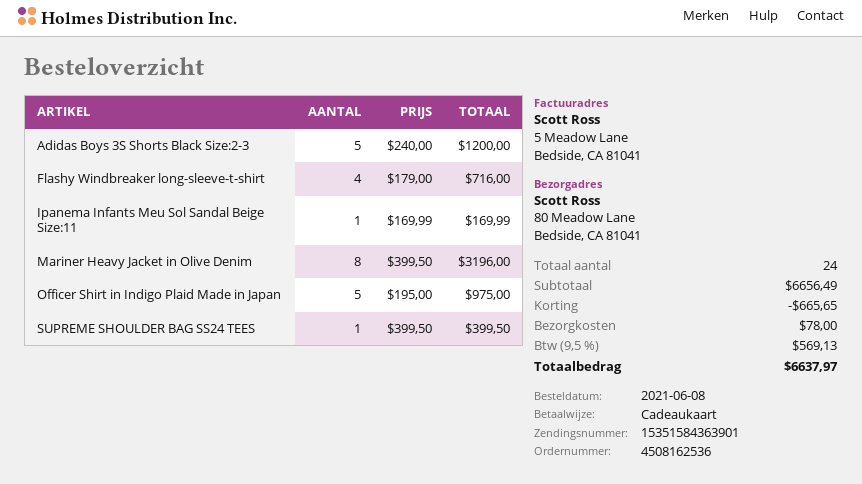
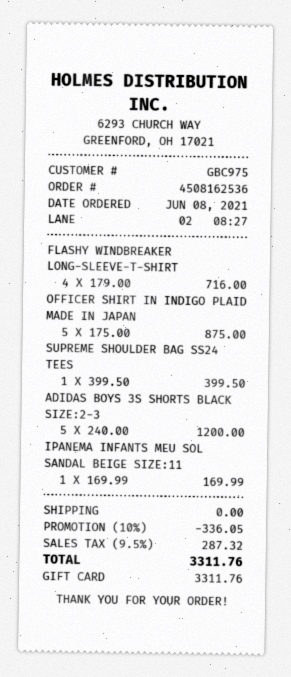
Mariner Heavy Jacket in Olive Denim: 8 x 399.50 = 3196.00 -> none
Officer Shirt in Indigo Plaid Made in Japan: 5 x 195.00 = 975.00 -> 5 x 175.00 = 875.00
discount: 665.65 -> 336.05
shipping: 78.00 -> 0.00
tax: 9.5% = 569.13 -> 9.5% = 287.32
total: 6637.97 -> 3311.76

